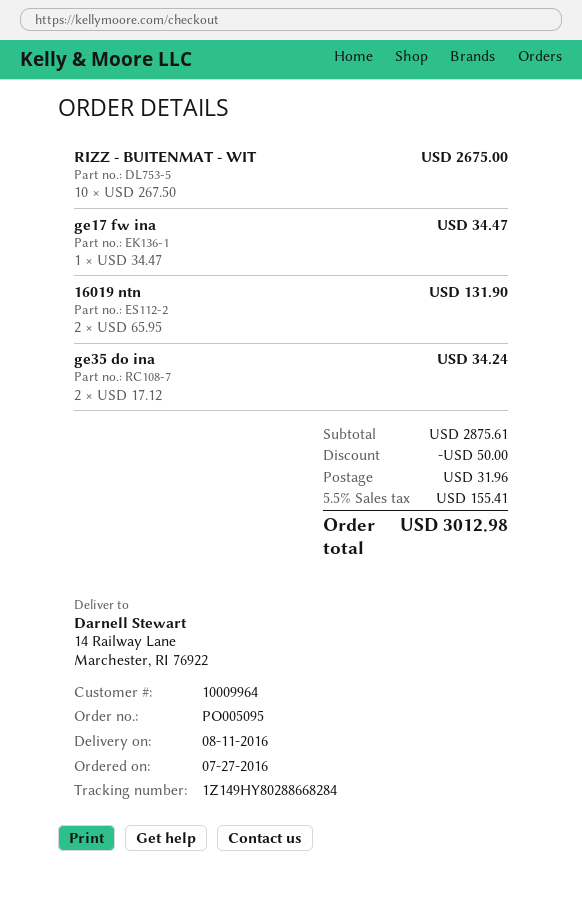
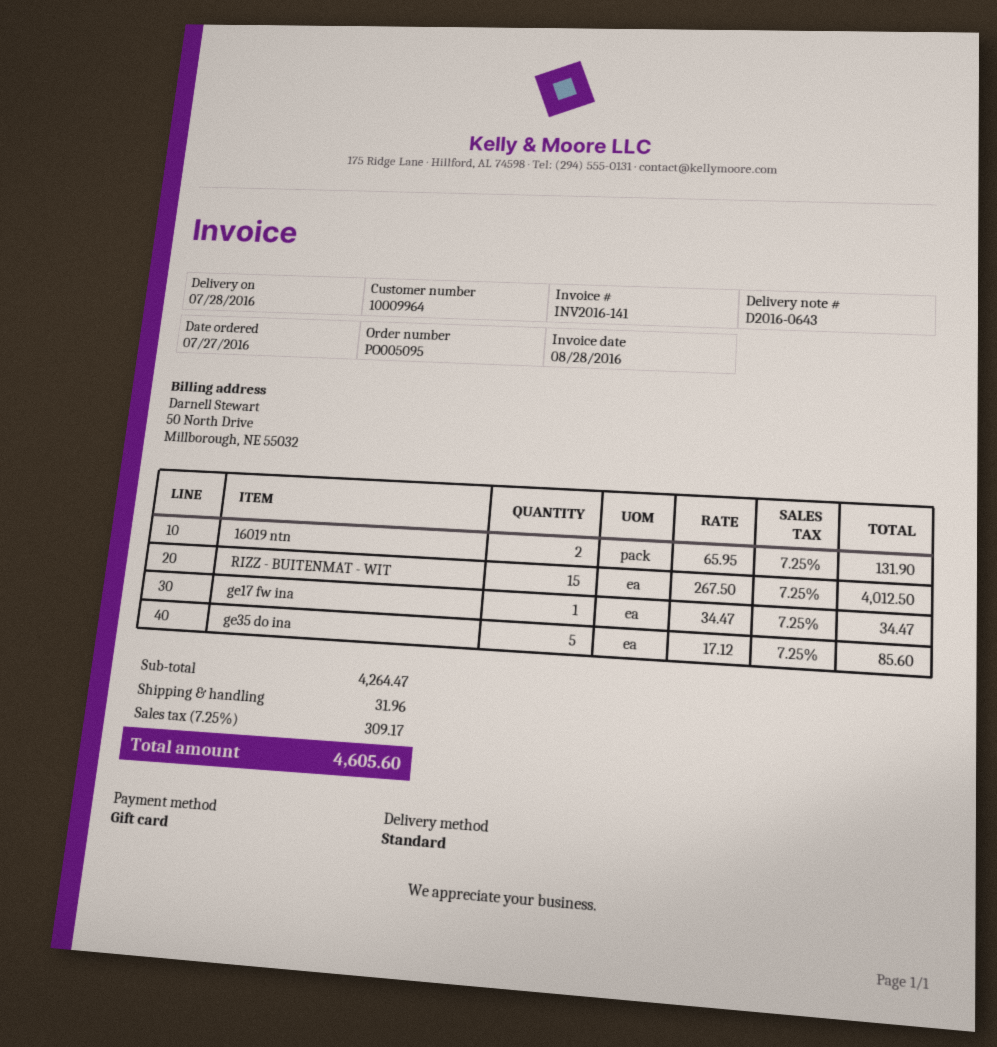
delivery date: 2016-08-11 -> 2016-07-28
RIZZ - BUITENMAT - WIT: 10 x 267.50 = 2675.00 -> 15 x 267.50 = 4012.50
ge35 do ina: 2 x 17.12 = 34.24 -> 5 x 17.12 = 85.60
subtotal: 2875.61 -> 4264.47
discount: 50.00 -> none
tax: 5.5% = 155.41 -> 7.25% = 309.17
total: 3012.98 -> 4605.60

